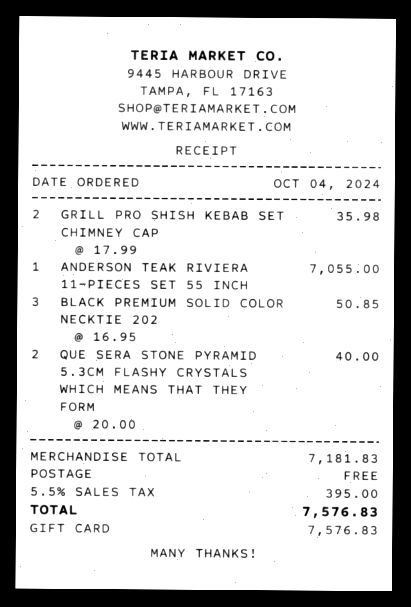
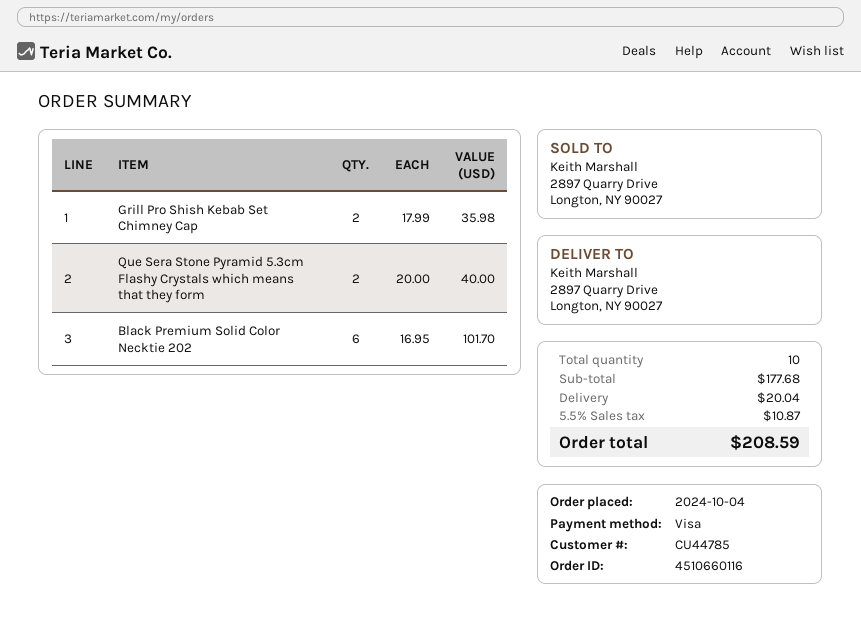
payment method: gift card -> Visa
ANDERSON TEAK RIVIERA 11-PIECES SET 55 INCH: 1 x 7055.00 = 7055.00 -> none
BLACK PREMIUM SOLID COLOR NECKTIE 202: 3 x 16.95 = 50.85 -> 6 x 16.95 = 101.70
subtotal: 7181.83 -> 177.68
shipping: 0.00 -> 20.04
tax: 5.5% = 395.00 -> 5.5% = 10.87
total: 7576.83 -> 208.59

